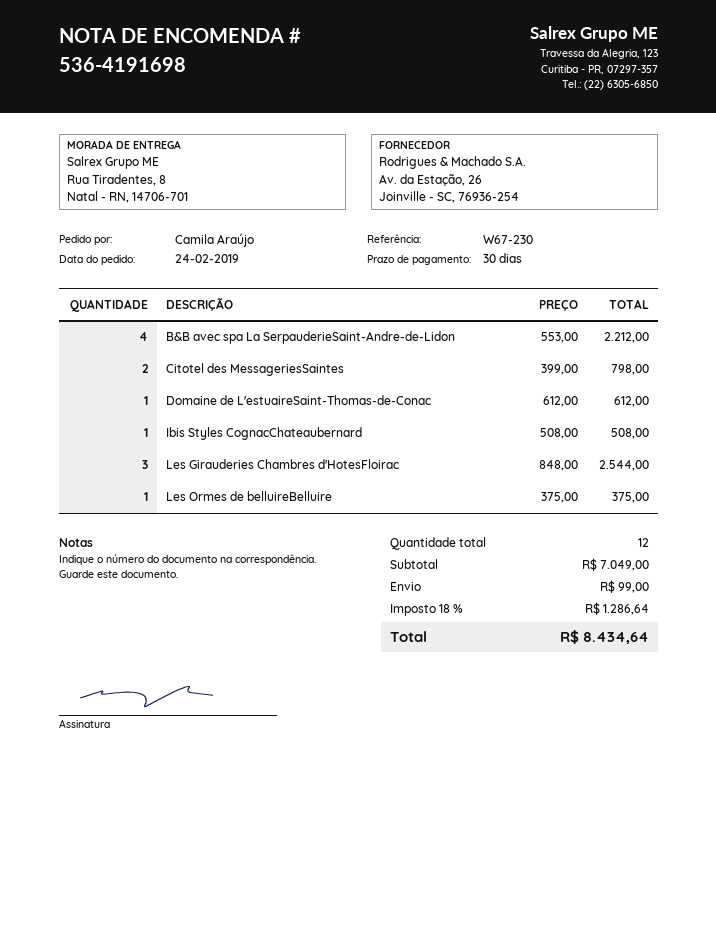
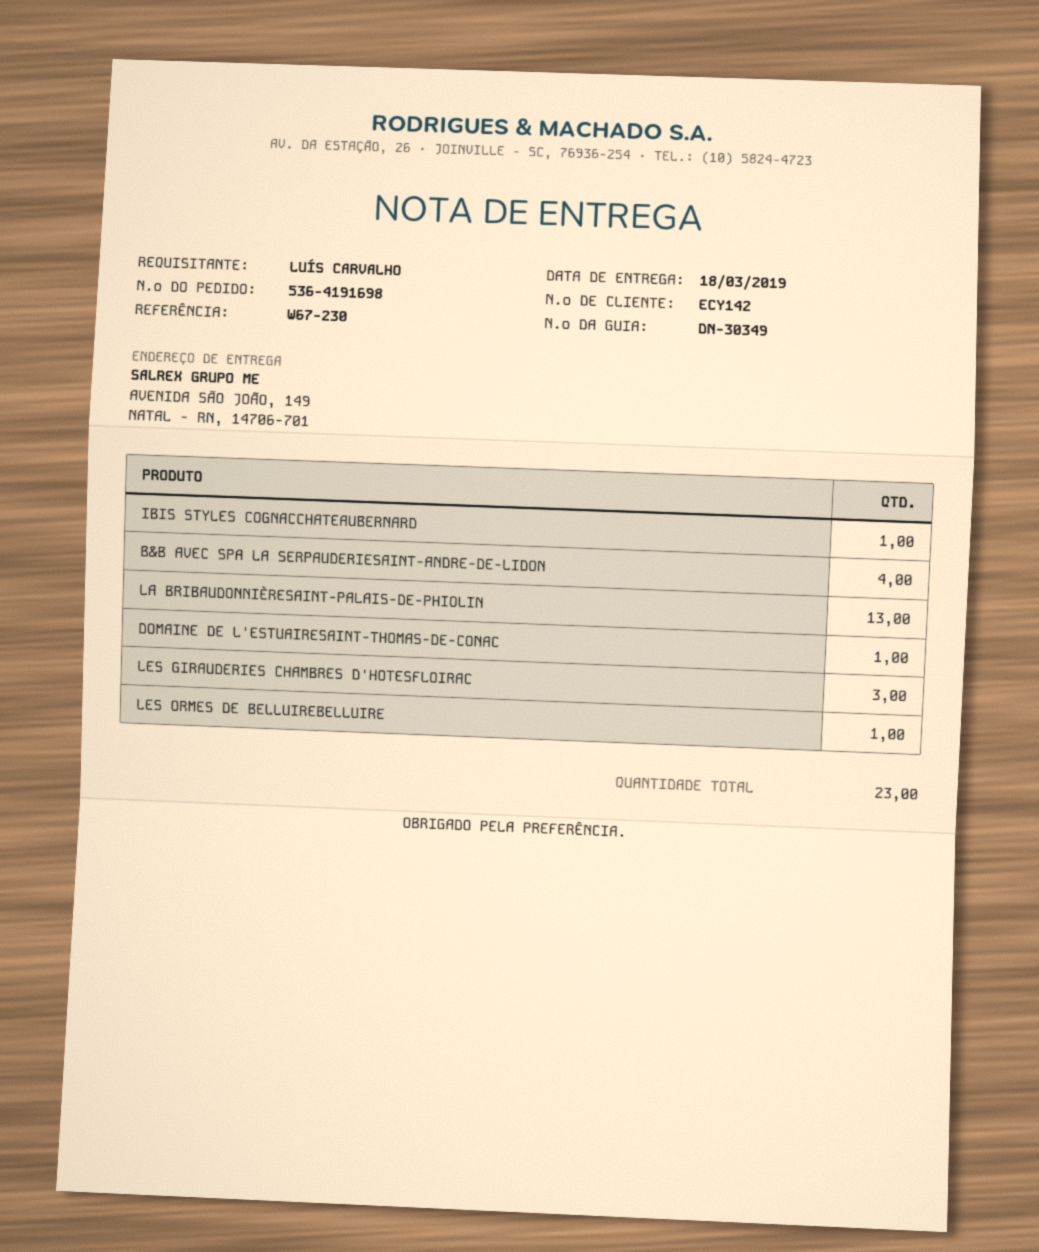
ordered by: Camila Araújo -> LUÍS CARVALHO
ship to: Rua Tiradentes, 8, Natal - RN, 14706-701 -> AVENIDA SÃO JOÃO, 149, NATAL - RN, 14706-701
Citotel des MessageriesSaintes: 2 -> none
LA BRIBAUDONNIÈRESAINT-PALAIS-DE-PHIOLIN: none -> 13
total quantity: 12 -> 23

